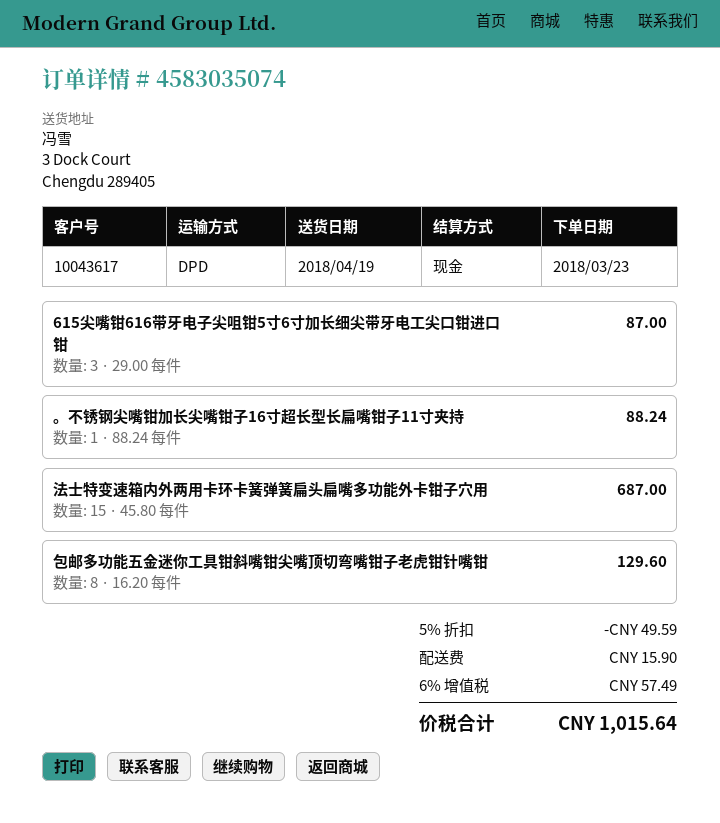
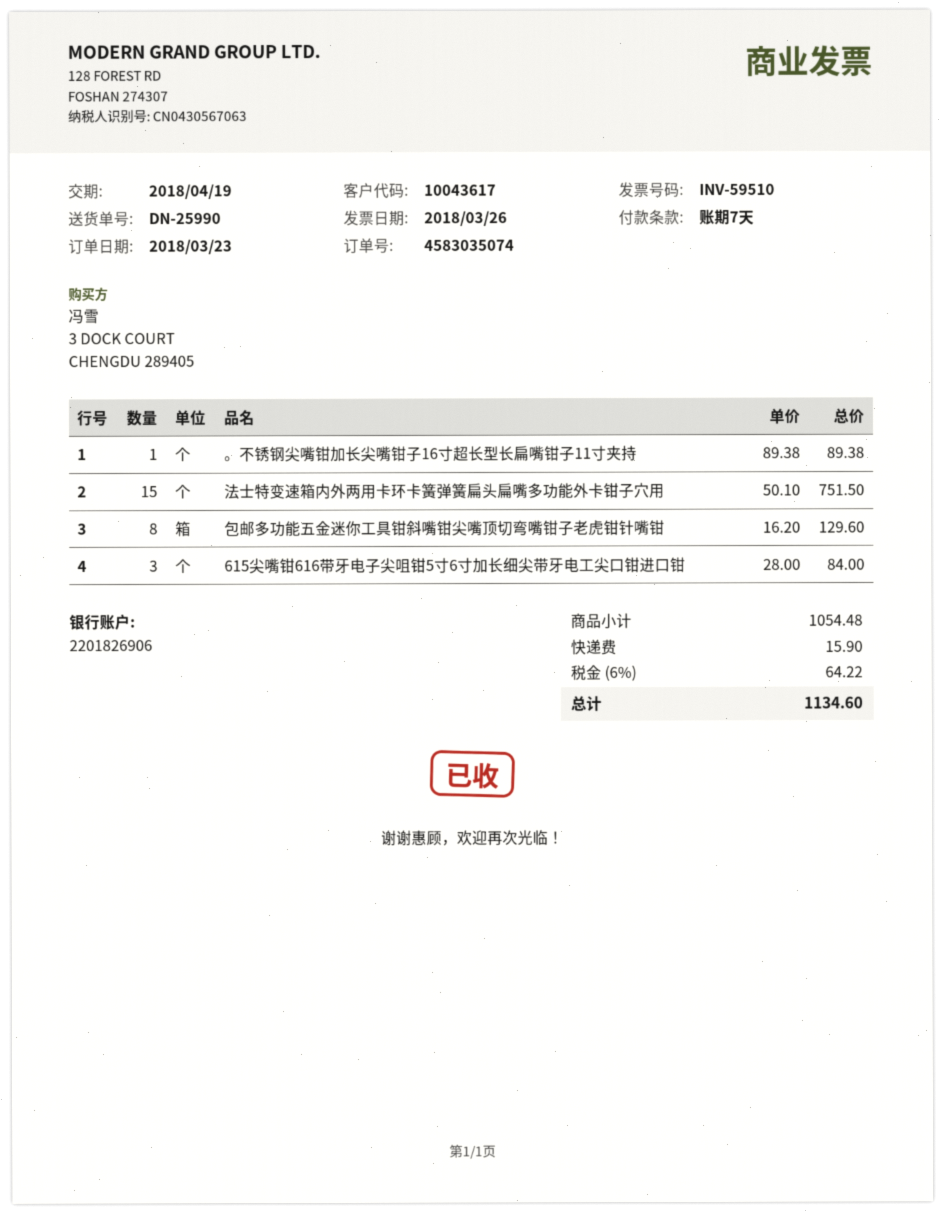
615尖嘴钳616带牙电子尖咀钳5寸6寸加长细尖带牙电工尖口钳进口钳: 3 x 29.00 = 87.00 -> 3 x 28.00 = 84.00
。不锈钢尖嘴钳加长尖嘴钳子16寸超长型长扁嘴钳子11寸夹持: 1 x 88.24 = 88.24 -> 1 x 89.38 = 89.38
法士特变速箱内外两用卡环卡簧弹簧扁头扁嘴多功能外卡钳子穴用: 15 x 45.80 = 687.00 -> 15 x 50.10 = 751.50
discount: 5% = 49.59 -> none
tax: 6% = 57.49 -> 6% = 64.22
total: 1015.64 -> 1134.60

